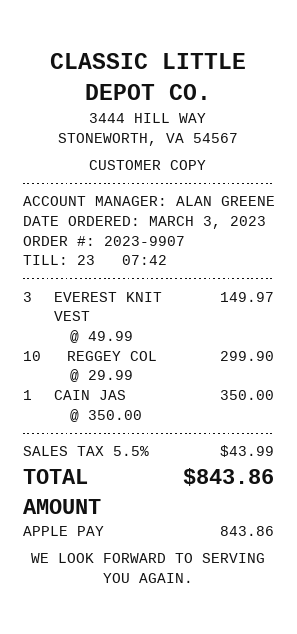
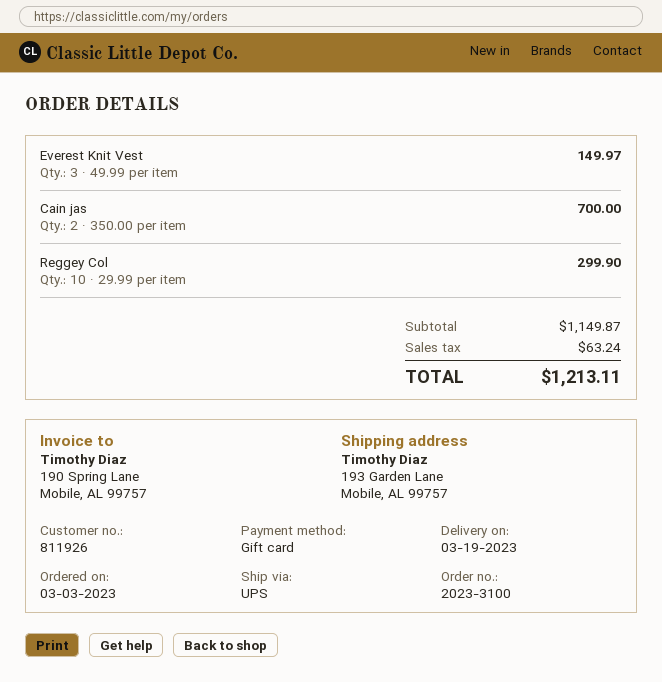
order number: 2023-9907 -> 2023-3100
payment method: Apple Pay -> gift card
CAIN JAS: 1 x 350.00 = 350.00 -> 2 x 350.00 = 700.00
tax: 43.99 -> 63.24
total: 843.86 -> 1213.11

